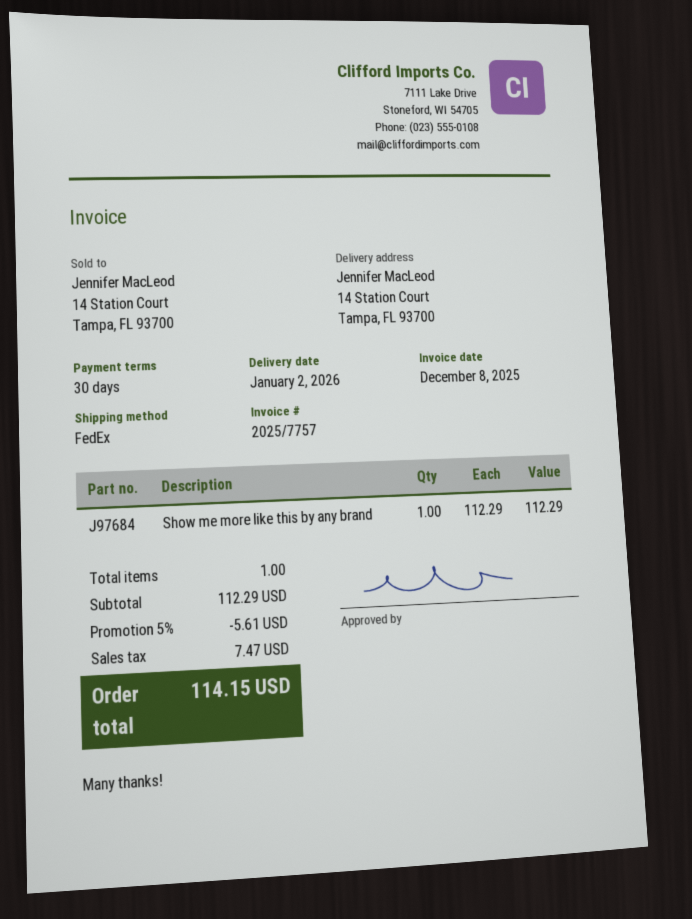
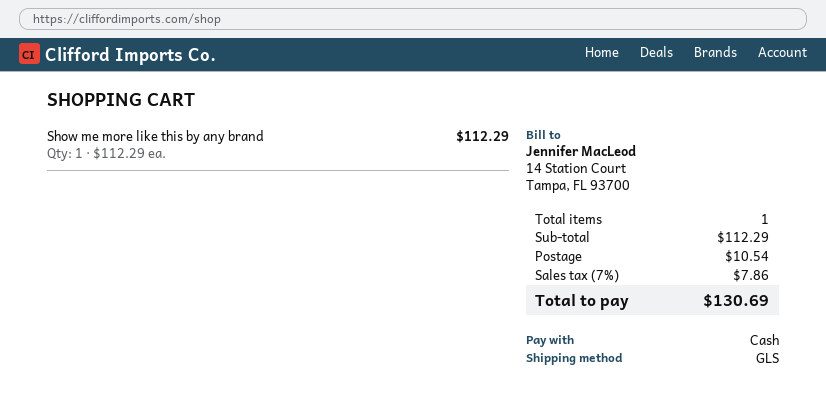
shipping method: FedEx -> GLS
discount: 5% = 5.61 -> none
shipping: none -> 10.54
tax: 7.47 -> 7.86
total: 114.15 -> 130.69

